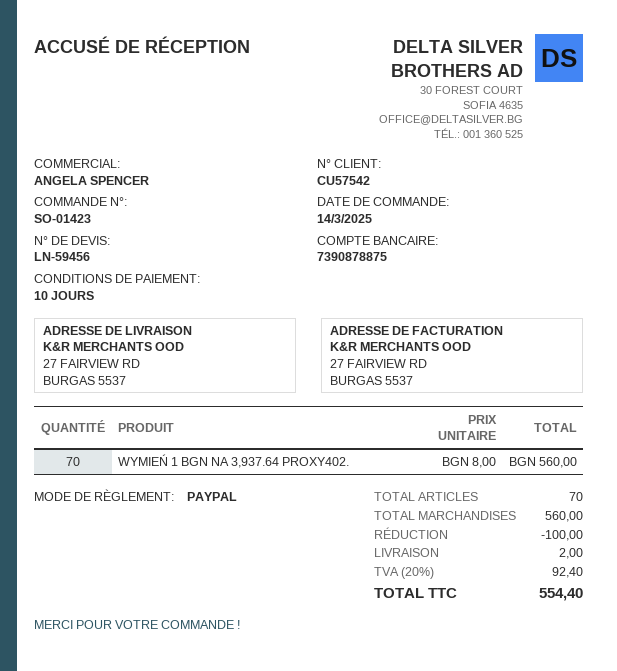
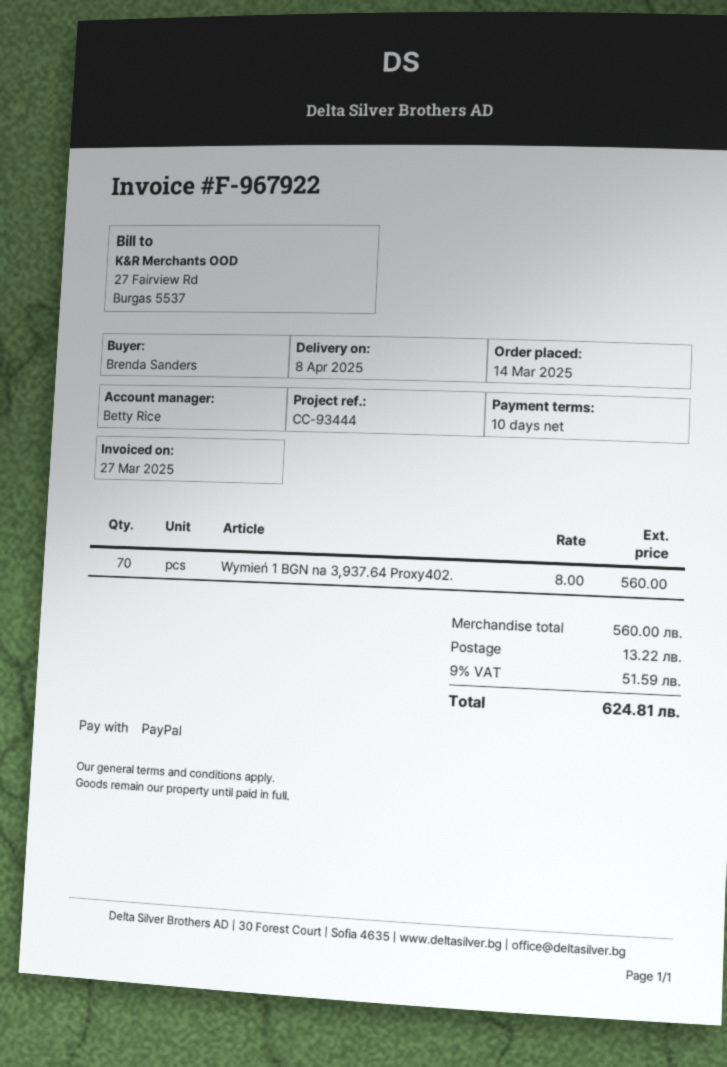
sales rep: ANGELA SPENCER -> Betty Rice
discount: 100.00 -> none
shipping: 2.00 -> 13.22
tax: 20% = 92.40 -> 9% = 51.59
total: 554.40 -> 624.81

